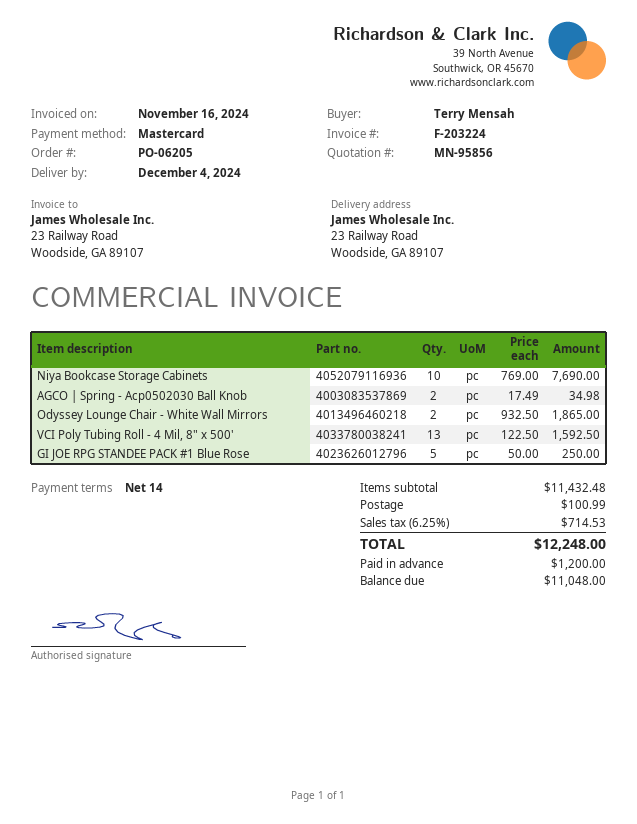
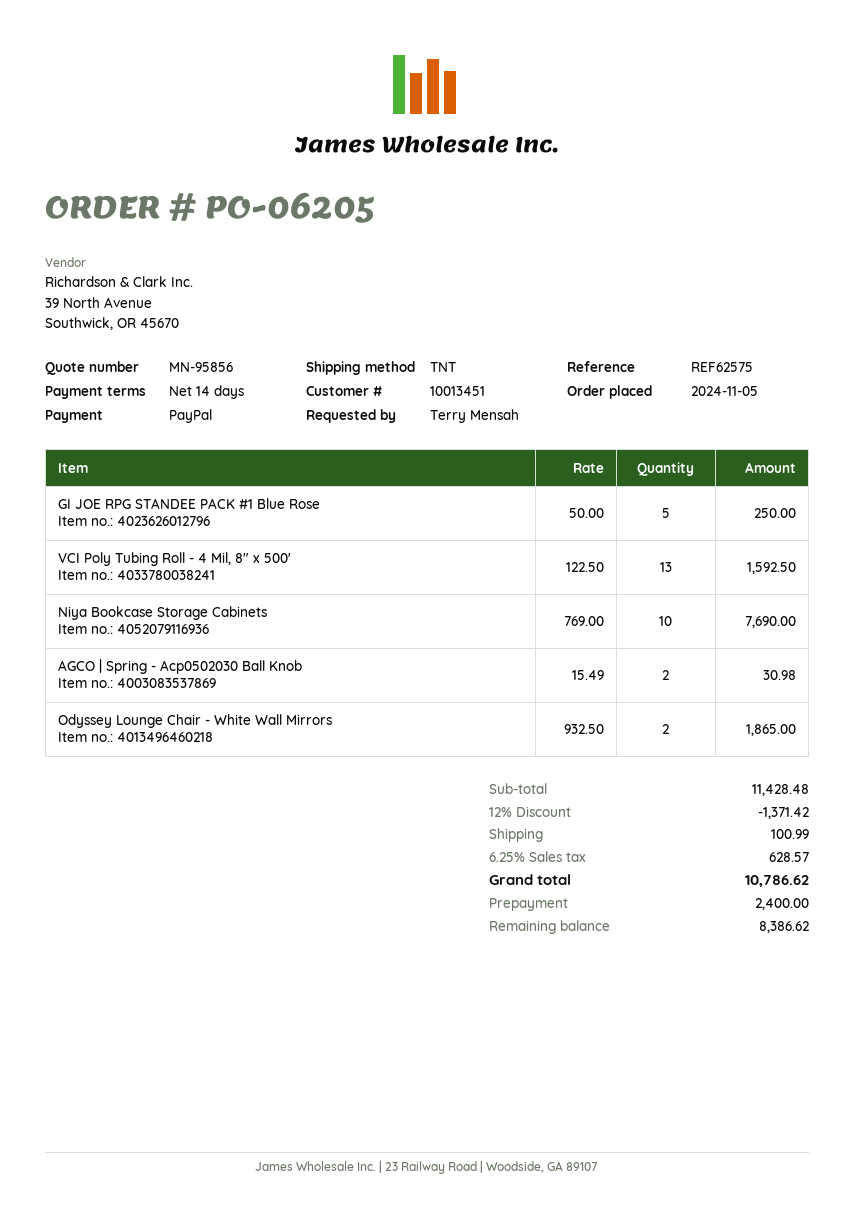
payment method: Mastercard -> PayPal
AGCO | Spring - Acp0502030 Ball Knob: 2 x 17.49 = 34.98 -> 2 x 15.49 = 30.98
subtotal: 11432.48 -> 11428.48
discount: none -> 12% = 1371.42
tax: 6.25% = 714.53 -> 6.25% = 628.57
total: 12248.00 -> 10786.62
deposit: 1200.00 -> 2400.00
balance: 11048.00 -> 8386.62

